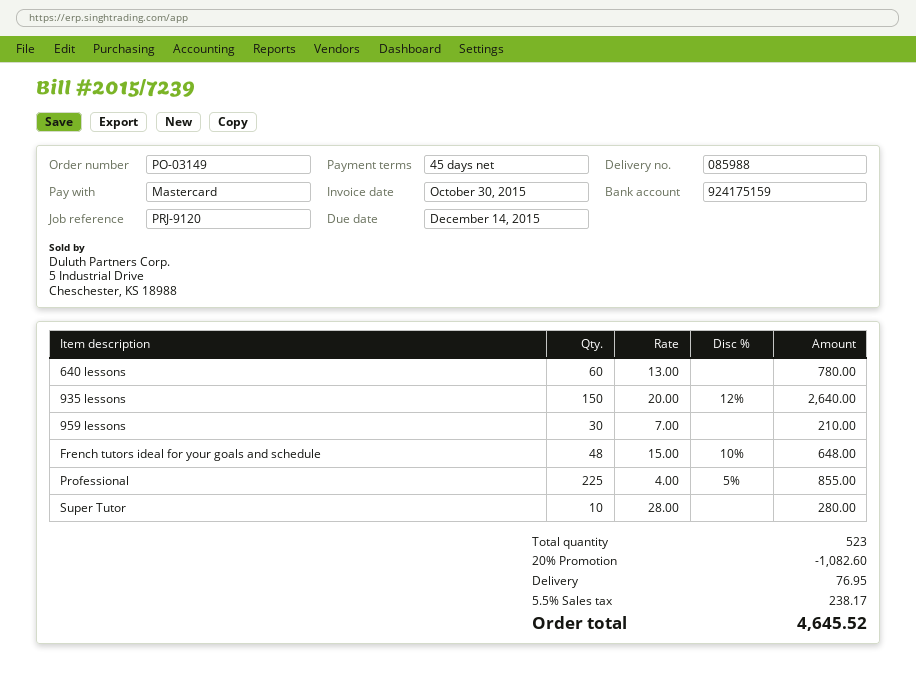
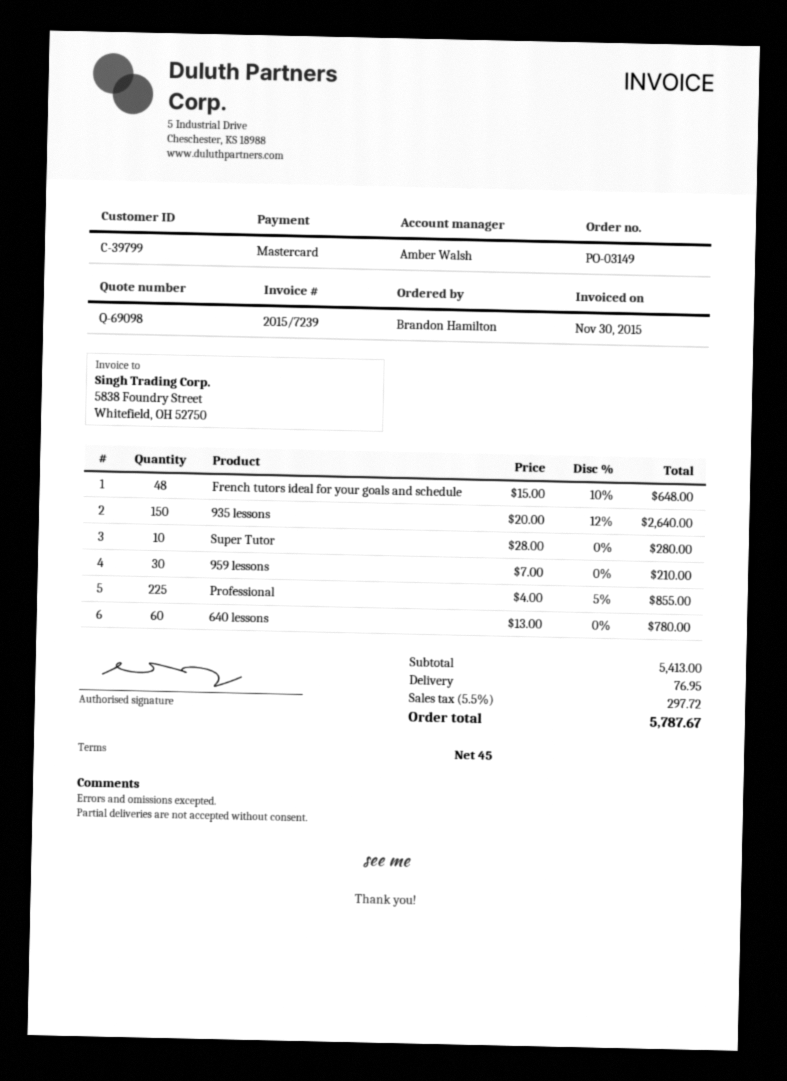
invoice date: 2015-10-30 -> 2015-11-30
discount: 20% = 1082.60 -> none
tax: 5.5% = 238.17 -> 5.5% = 297.72
total: 4645.52 -> 5787.67

